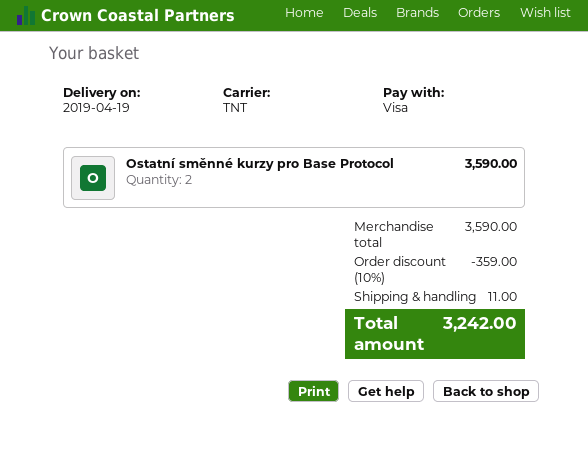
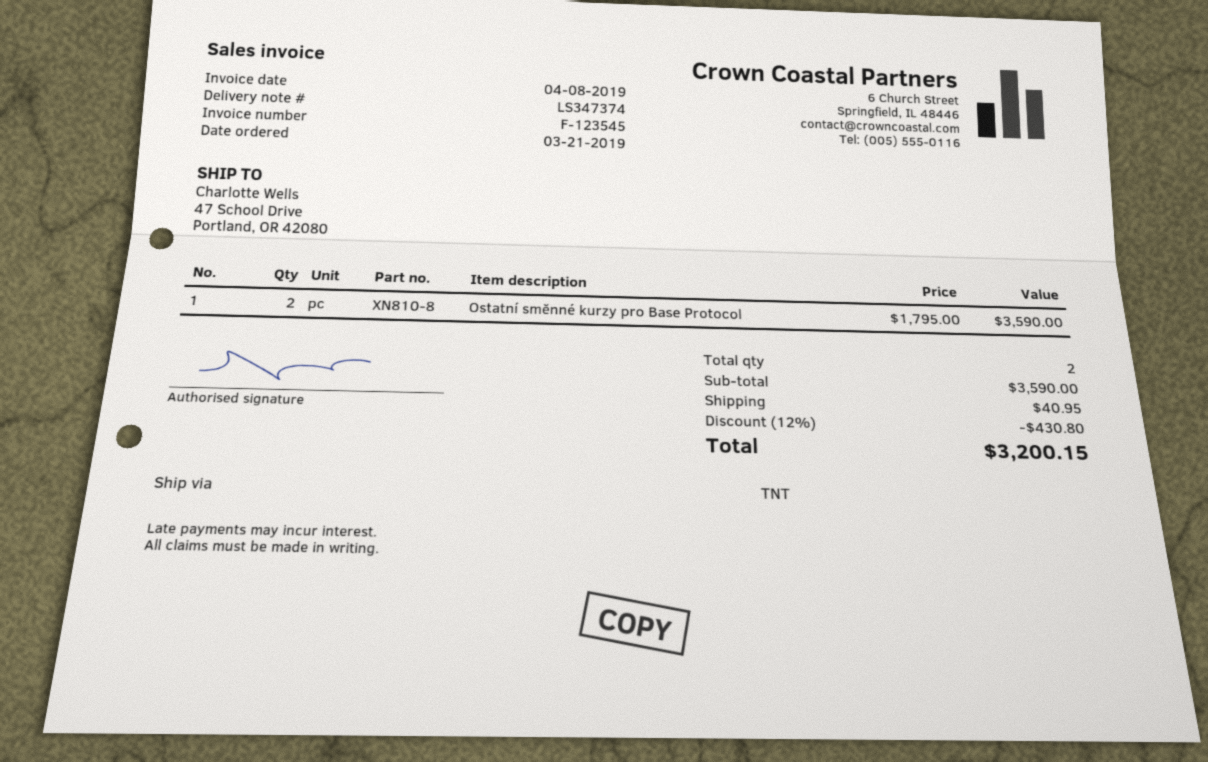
discount: 10% = 359.00 -> 12% = 430.80
shipping: 11.00 -> 40.95
total: 3242.00 -> 3200.15

